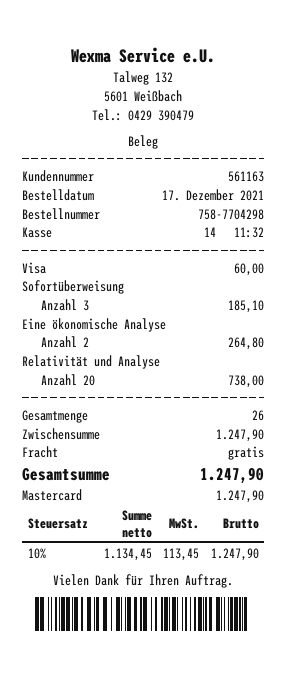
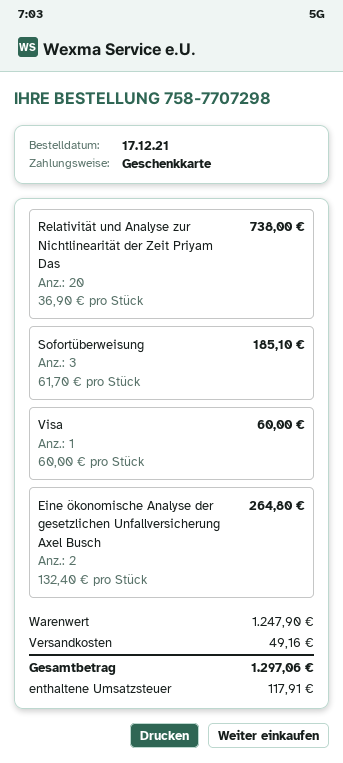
order number: 758-7704298 -> 758-7707298
payment method: Mastercard -> gift card
shipping: 0.00 -> 49.16
tax: 113.45 -> 117.91
total: 1247.90 -> 1297.06

